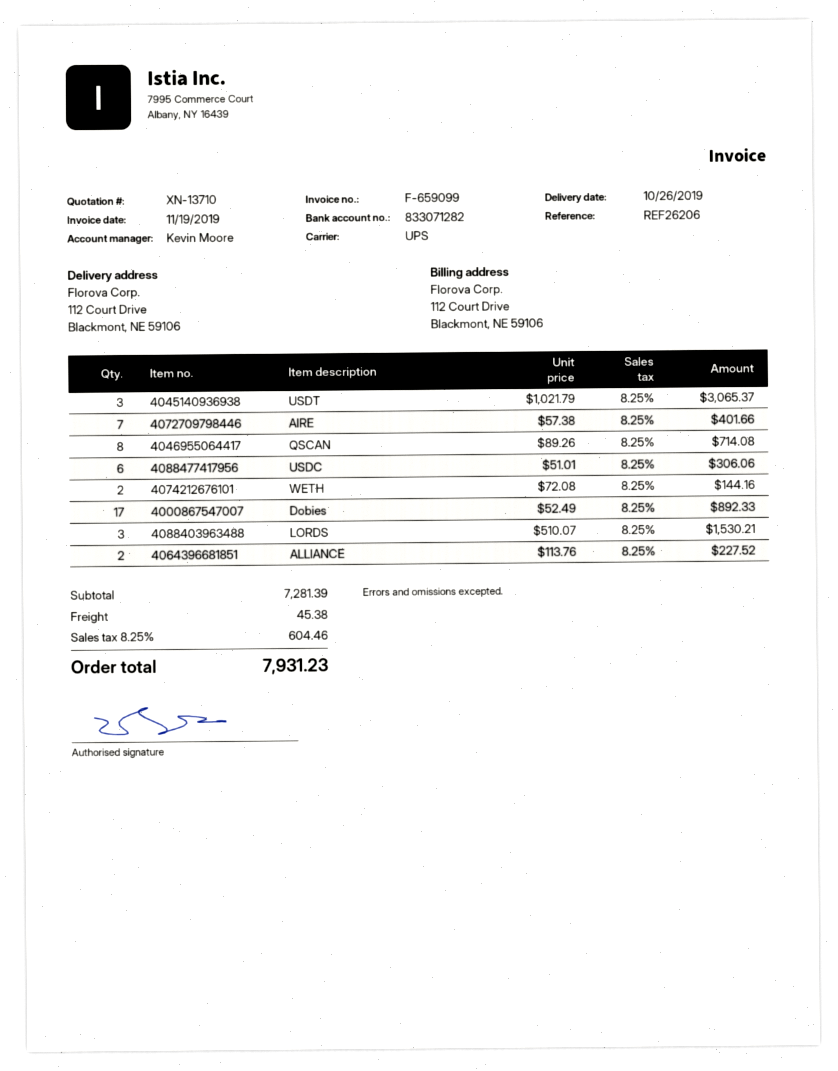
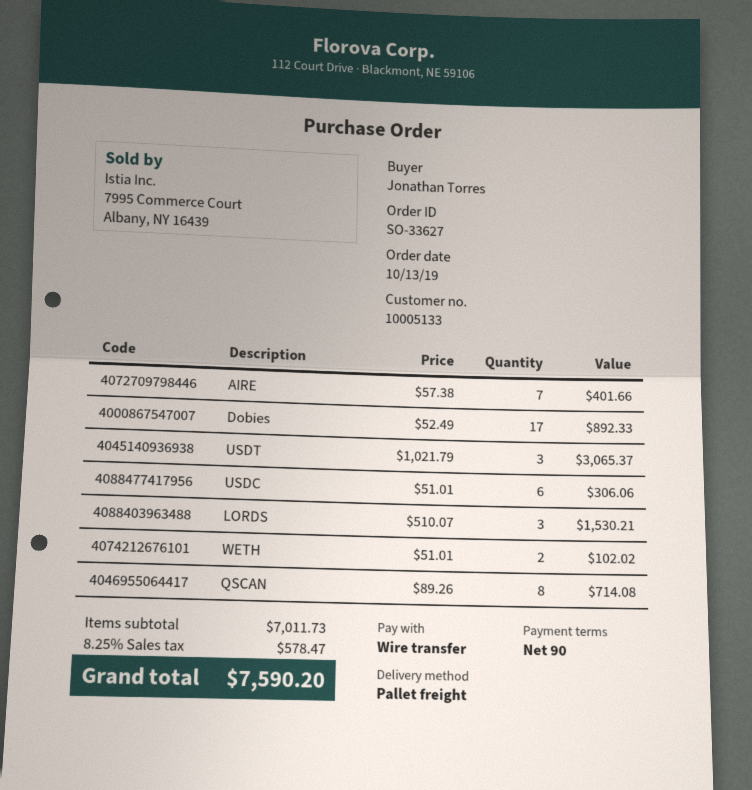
shipping method: UPS -> pallet freight
WETH: 2 x 72.08 = 144.16 -> 2 x 51.01 = 102.02
ALLIANCE: 2 x 113.76 = 227.52 -> none
subtotal: 7281.39 -> 7011.73
shipping: 45.38 -> none
tax: 8.25% = 604.46 -> 8.25% = 578.47
total: 7931.23 -> 7590.20

